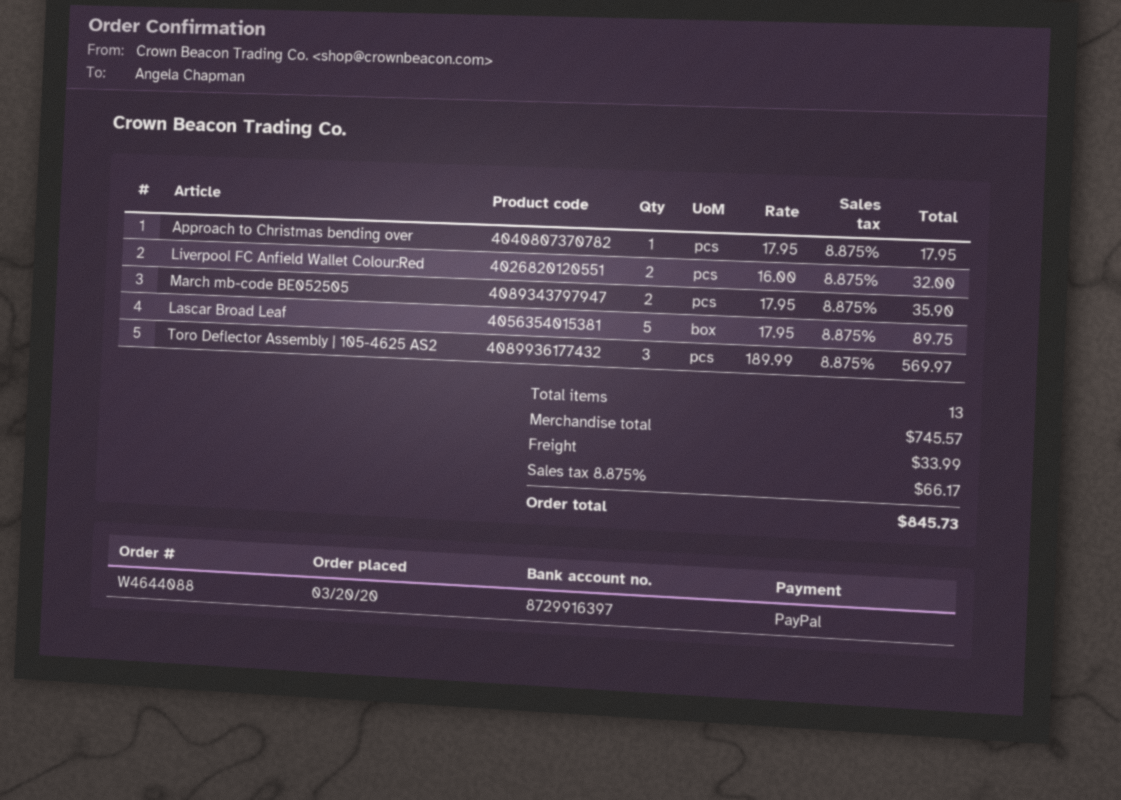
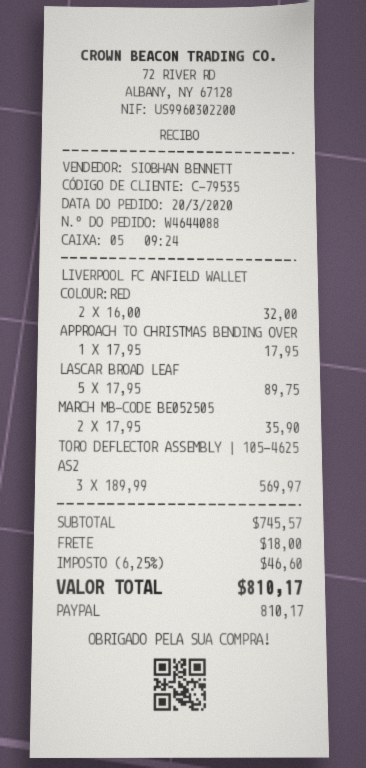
shipping: 33.99 -> 18.00
tax: 8.875% = 66.17 -> 6.25% = 46.60
total: 845.73 -> 810.17

